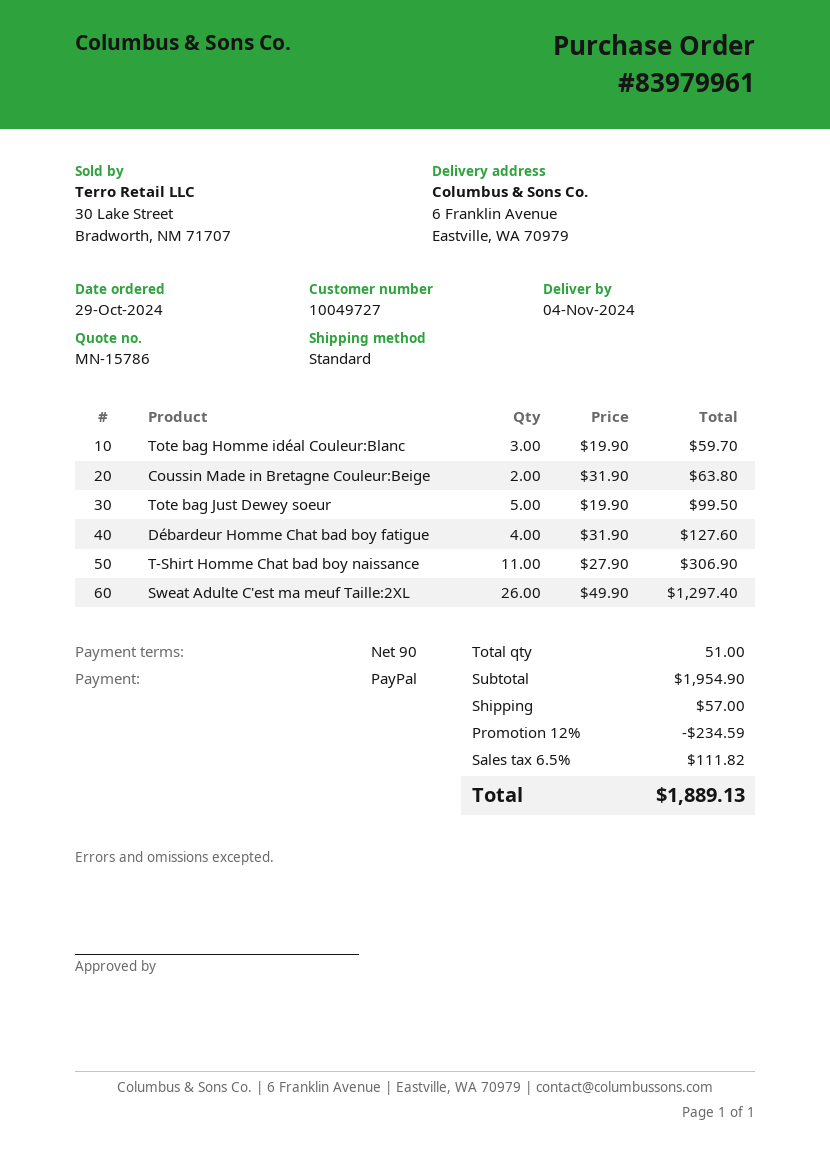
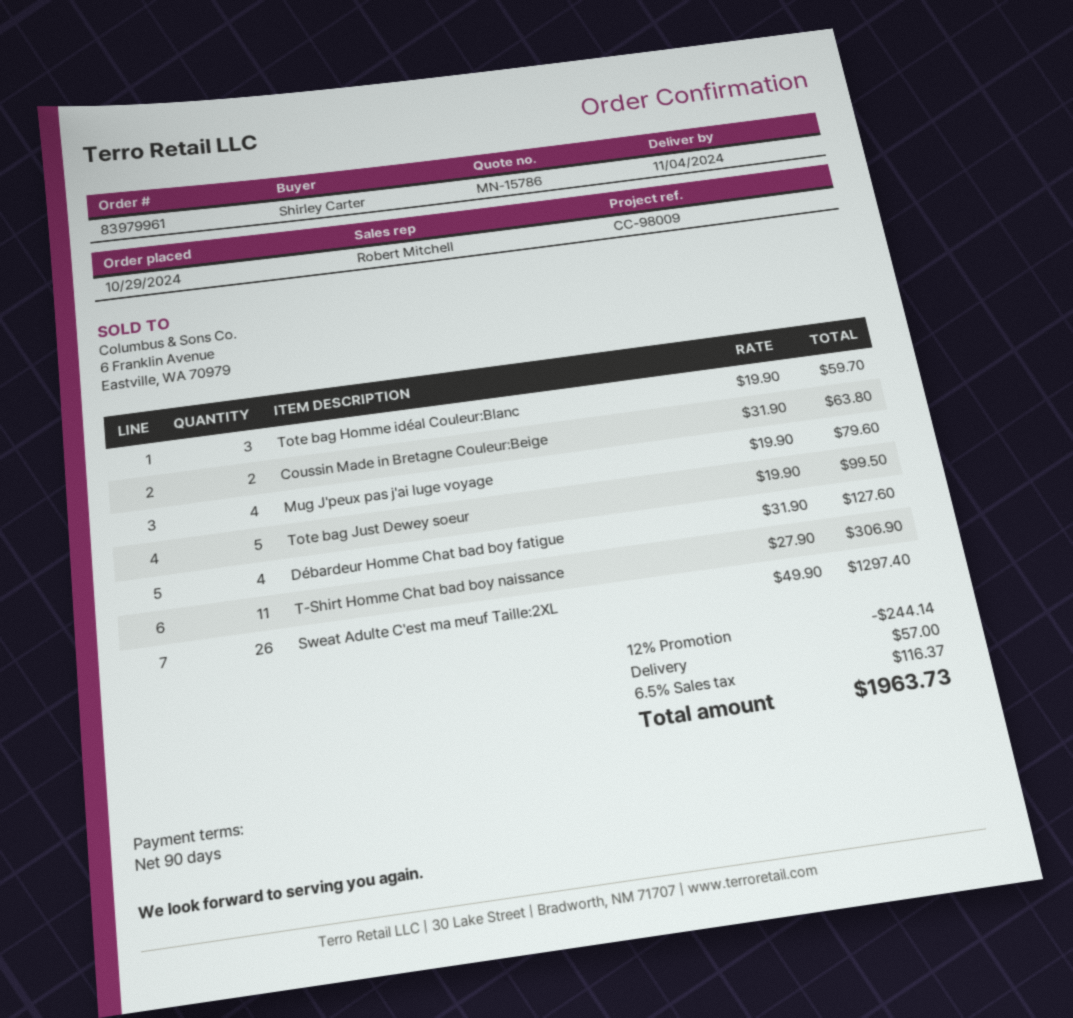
Mug J'peux pas j'ai luge voyage: none -> 4 x 19.90 = 79.60
discount: 12% = 234.59 -> 12% = 244.14
tax: 6.5% = 111.82 -> 6.5% = 116.37
total: 1889.13 -> 1963.73

